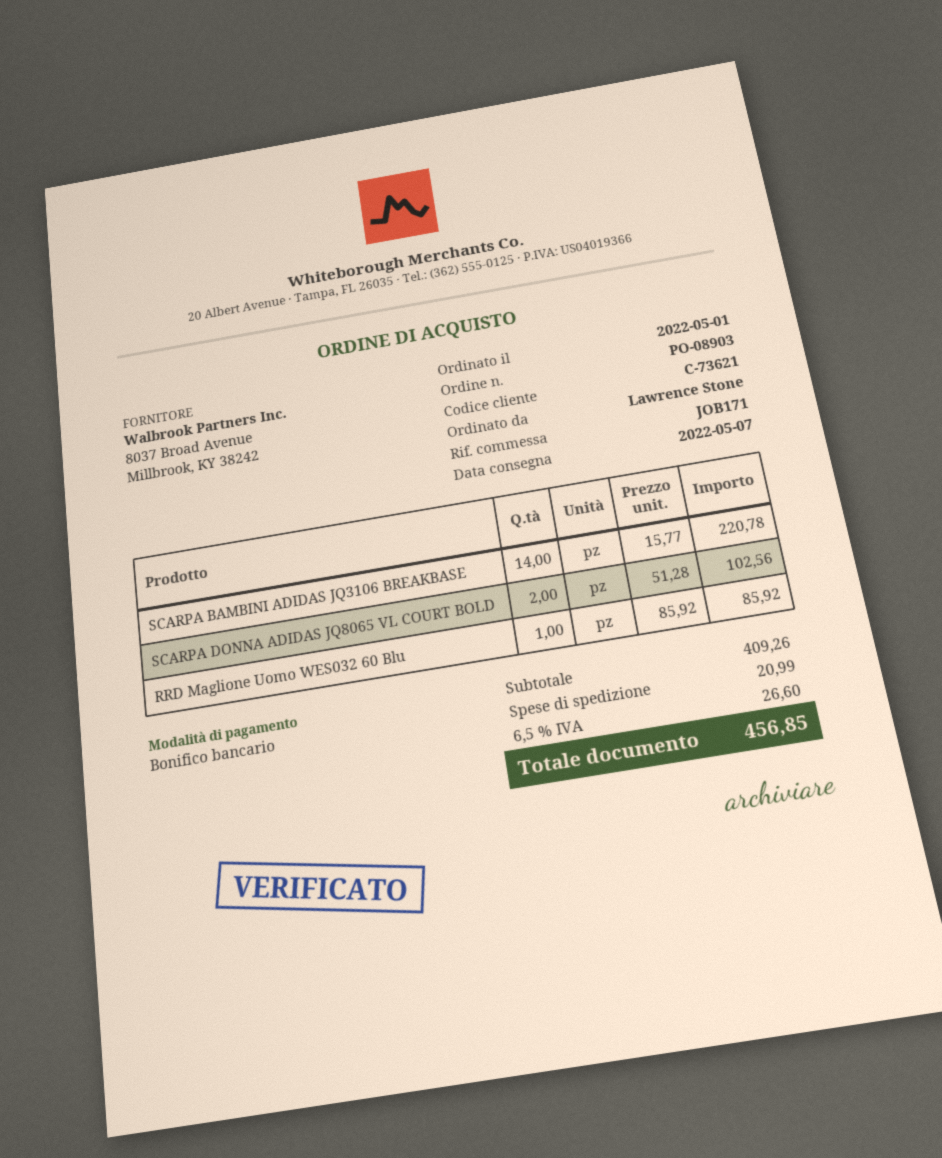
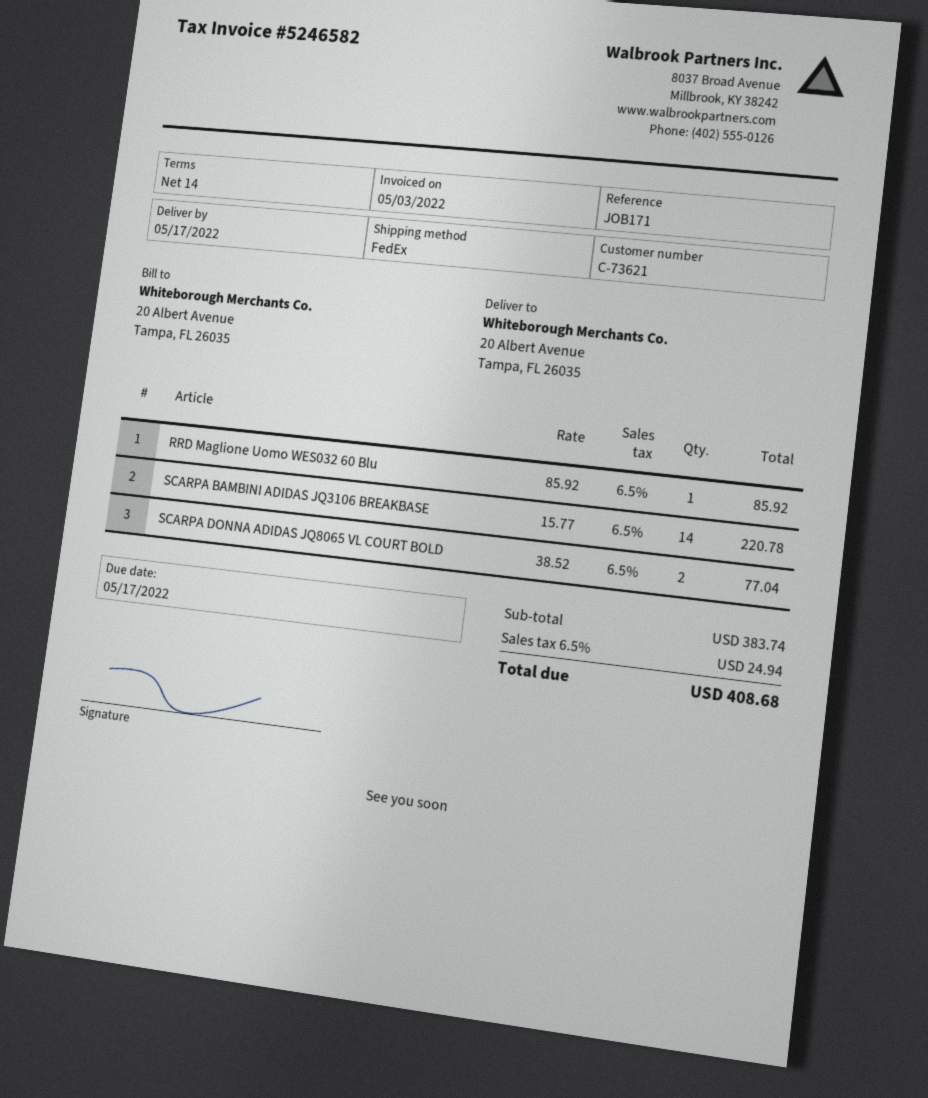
delivery date: 2022-05-07 -> 2022-05-17
SCARPA DONNA ADIDAS JQ8065 VL COURT BOLD: 2 x 51.28 = 102.56 -> 2 x 38.52 = 77.04
subtotal: 409.26 -> 383.74
shipping: 20.99 -> none
tax: 6.5% = 26.60 -> 6.5% = 24.94
total: 456.85 -> 408.68

